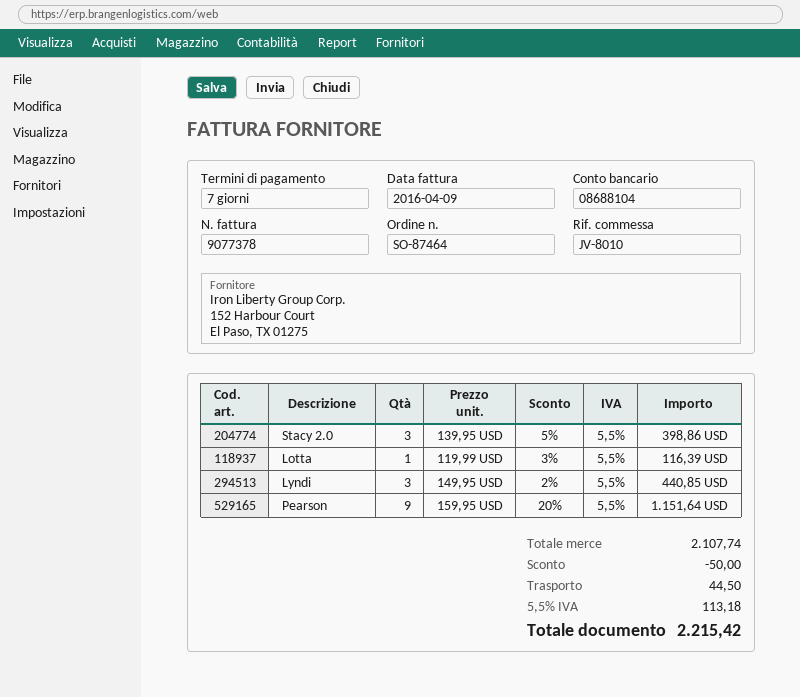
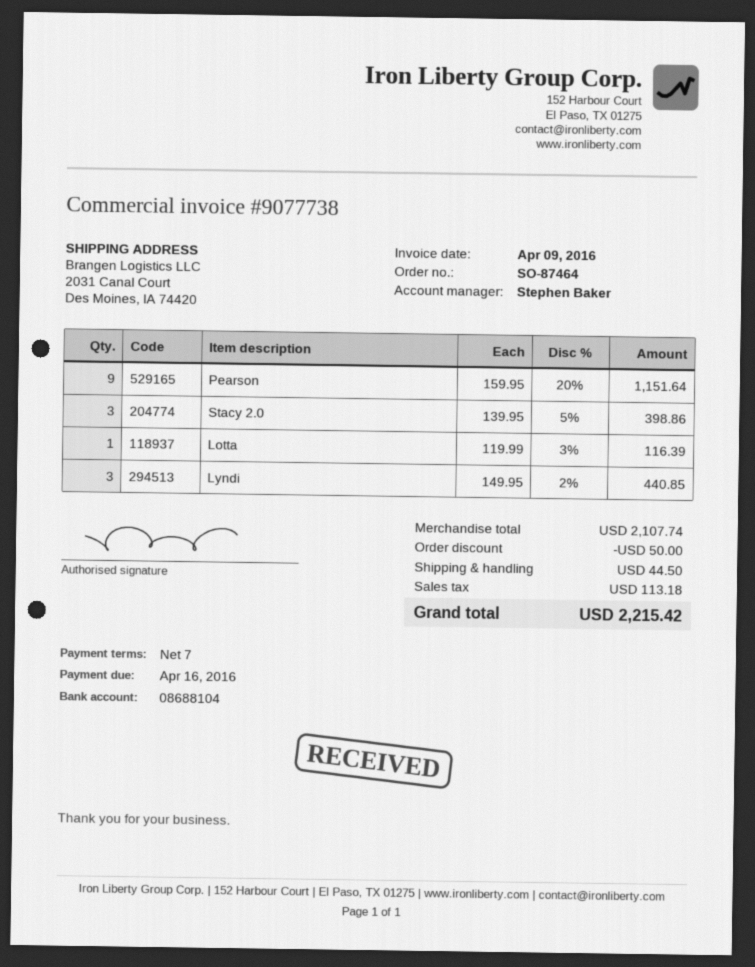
invoice number: 9077378 -> 9077738

